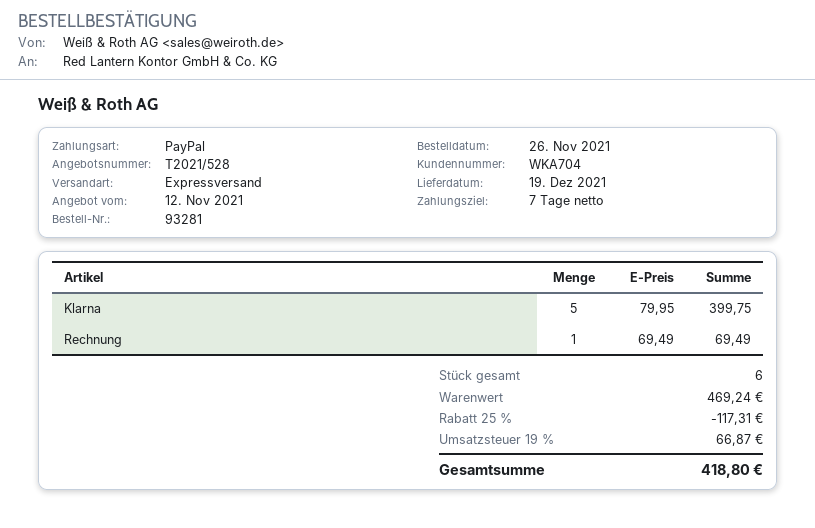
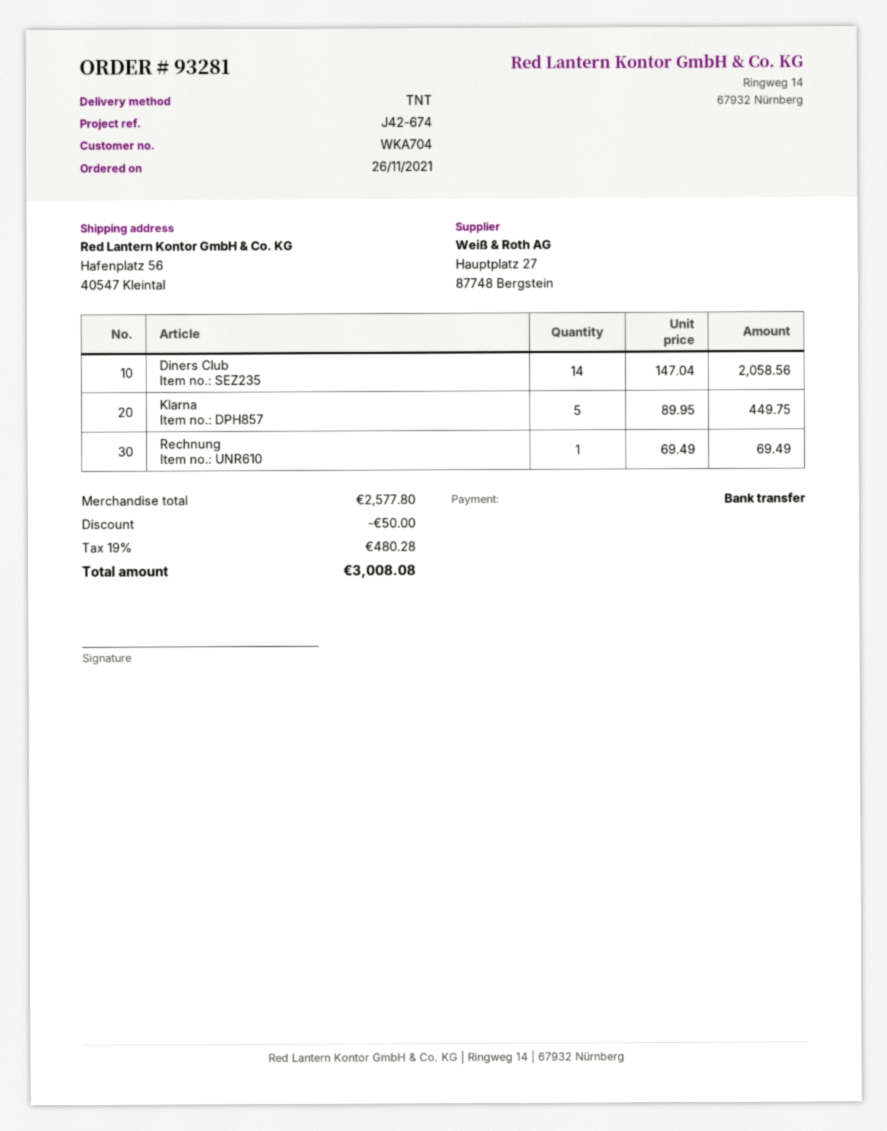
payment method: PayPal -> bank transfer
shipping method: express -> TNT
Klarna: 5 x 79.95 = 399.75 -> 5 x 89.95 = 449.75
Diners Club: none -> 14 x 147.04 = 2058.56
subtotal: 469.24 -> 2577.80
discount: 117.31 -> 50.00
tax: 19% = 66.87 -> 19% = 480.28
total: 418.80 -> 3008.08

